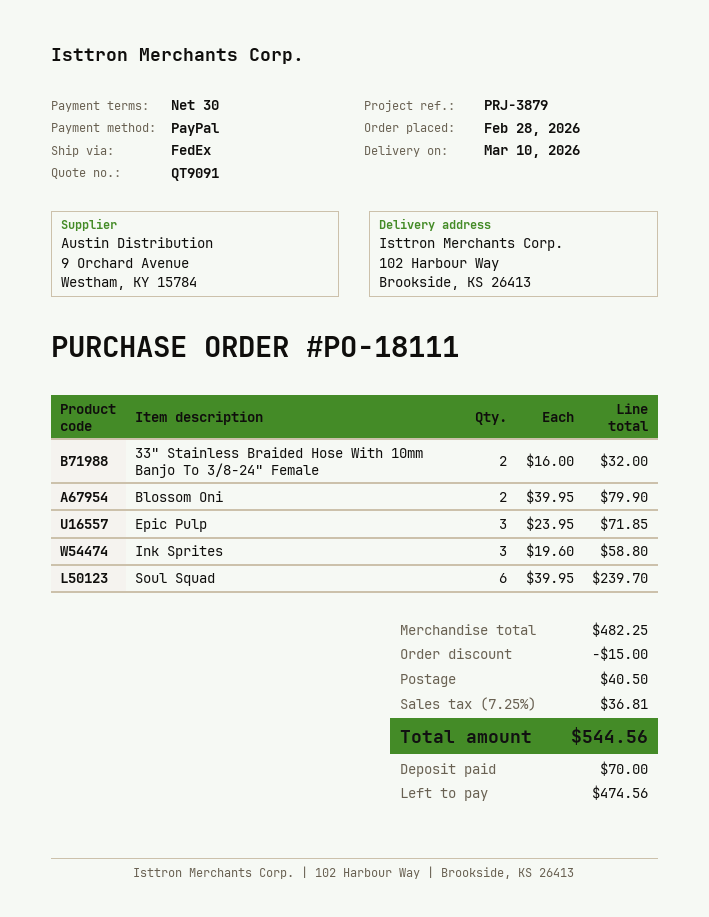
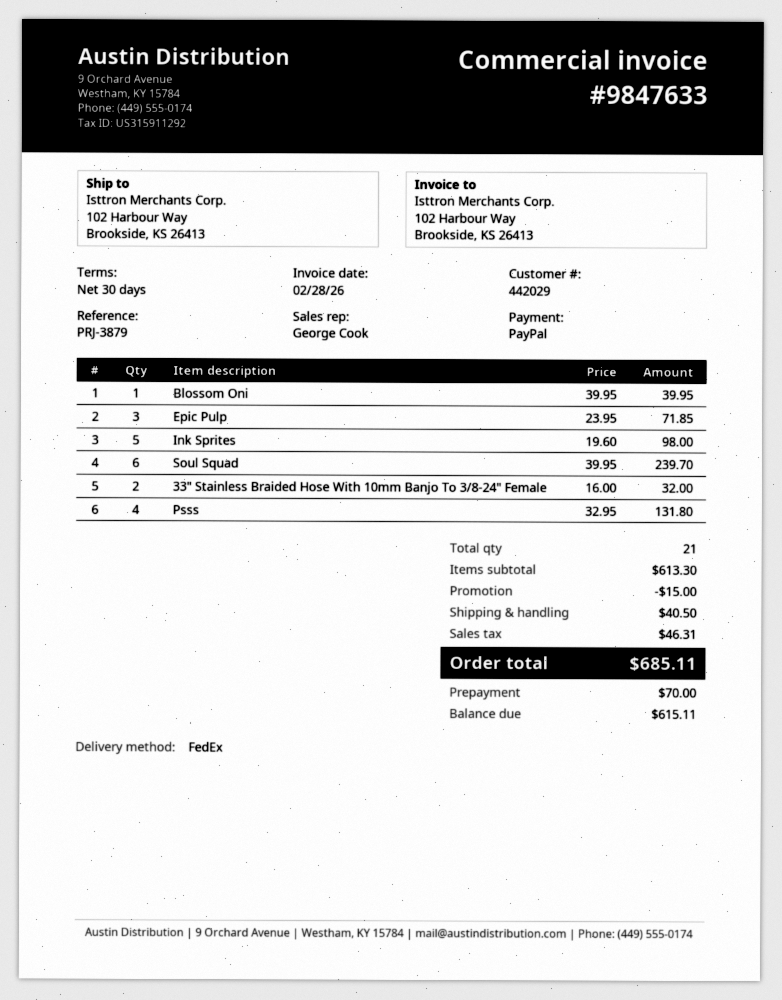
Blossom Oni: 2 x 39.95 = 79.90 -> 1 x 39.95 = 39.95
Ink Sprites: 3 x 19.60 = 58.80 -> 5 x 19.60 = 98.00
Psss: none -> 4 x 32.95 = 131.80
subtotal: 482.25 -> 613.30
tax: 36.81 -> 46.31
total: 544.56 -> 685.11
balance: 474.56 -> 615.11

